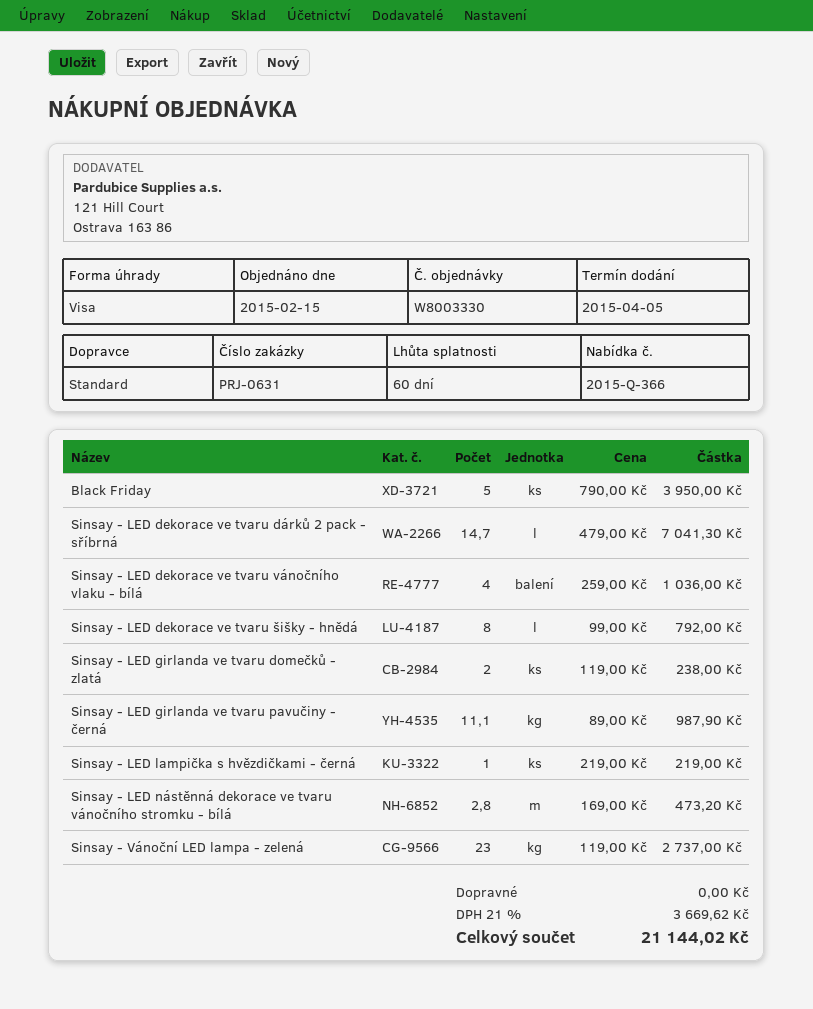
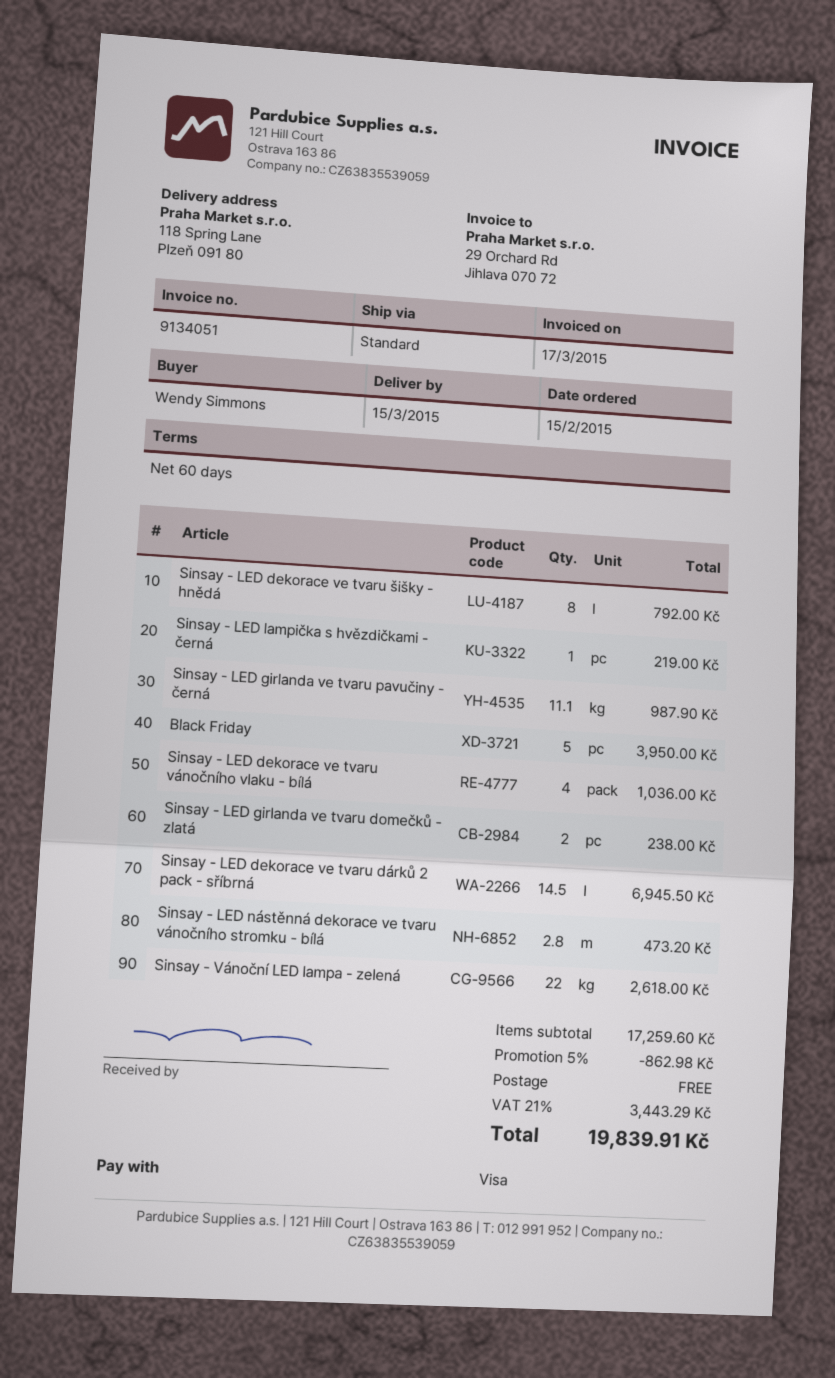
delivery date: 2015-04-05 -> 2015-03-15
Sinsay - LED dekorace ve tvaru dárků 2 pack - sříbrná: 14.7 for 7041.30 -> 14.5 for 6945.50
Sinsay - Vánoční LED lampa - zelená: 23 for 2737.00 -> 22 for 2618.00
discount: none -> 5% = 862.98
tax: 21% = 3669.62 -> 21% = 3443.29
total: 21144.02 -> 19839.91

